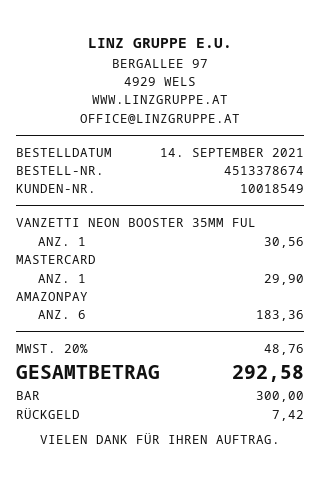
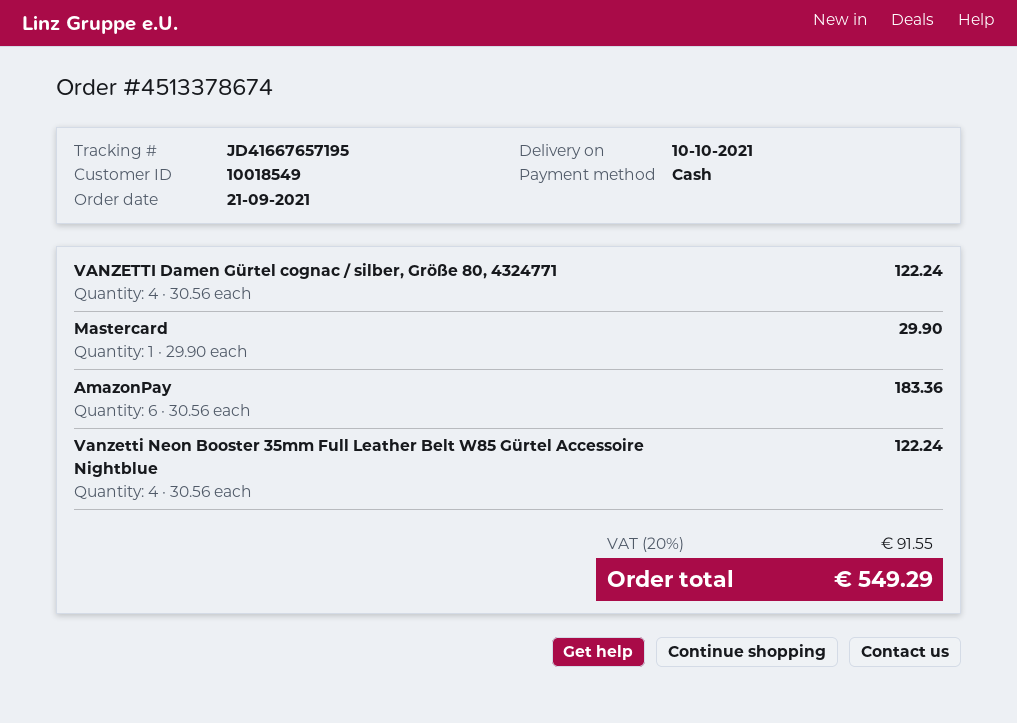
order date: 2021-09-14 -> 2021-09-21
VANZETTI NEON BOOSTER 35MM FUL: 1 for 30.56 -> 4 for 122.24
VANZETTI Damen Gürtel cognac / silber, Größe 80, 4324771: none -> 4 for 122.24
tax: 20% = 48.76 -> 20% = 91.55
total: 292.58 -> 549.29

